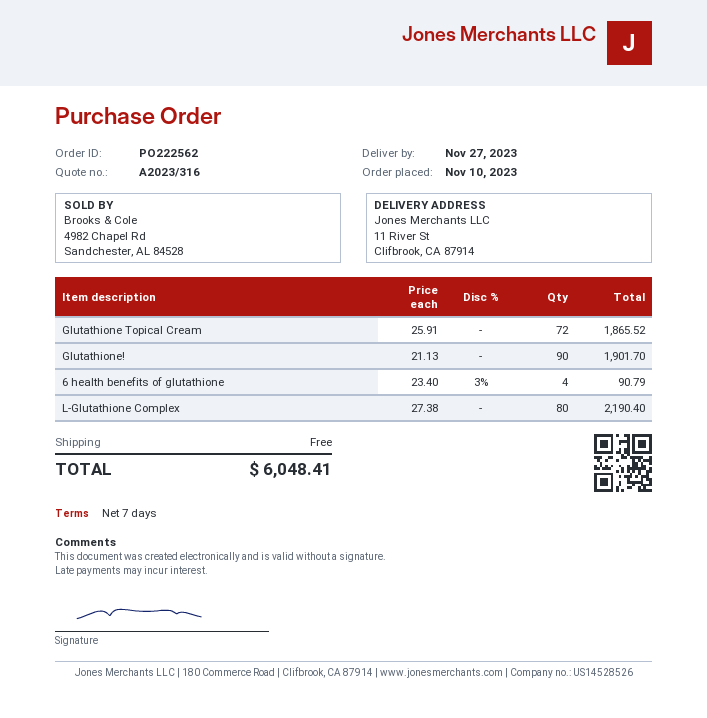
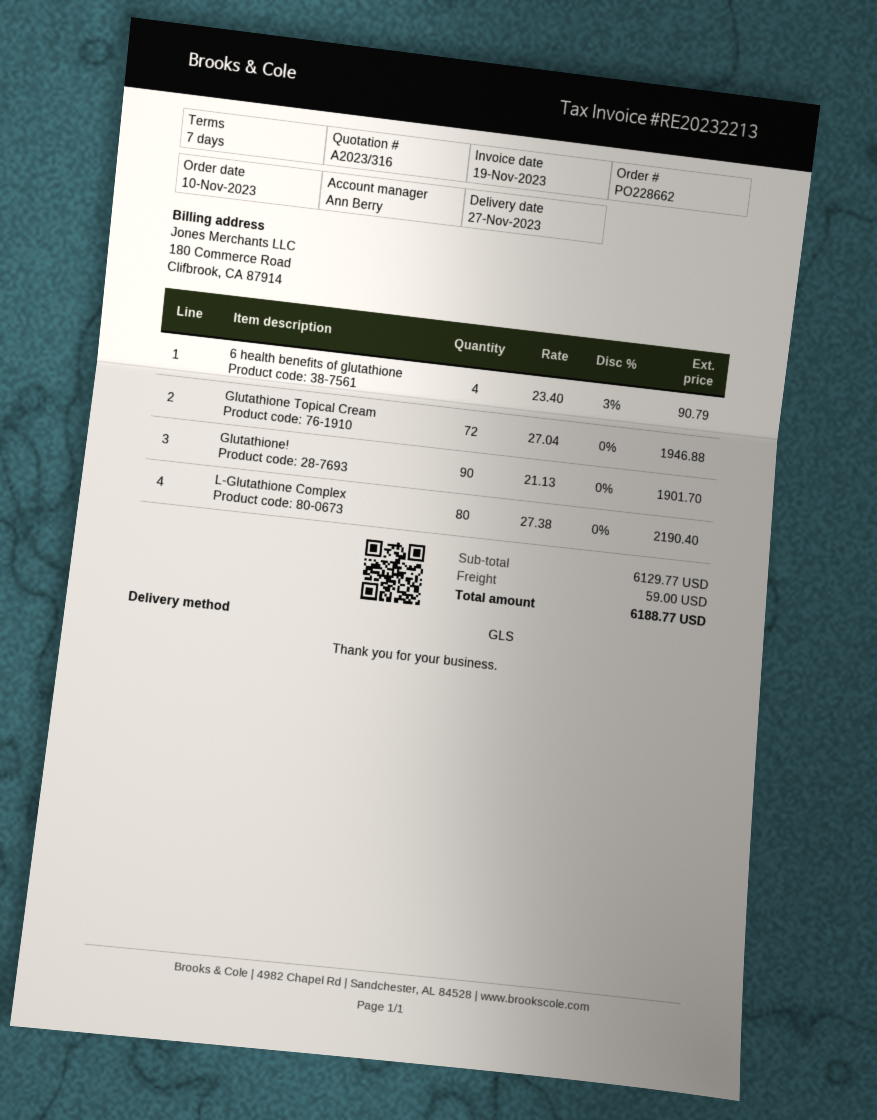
order number: PO222562 -> PO228662
Glutathione Topical Cream: 72 x 25.91 = 1865.52 -> 72 x 27.04 = 1946.88
shipping: 0.00 -> 59.00
total: 6048.41 -> 6188.77

